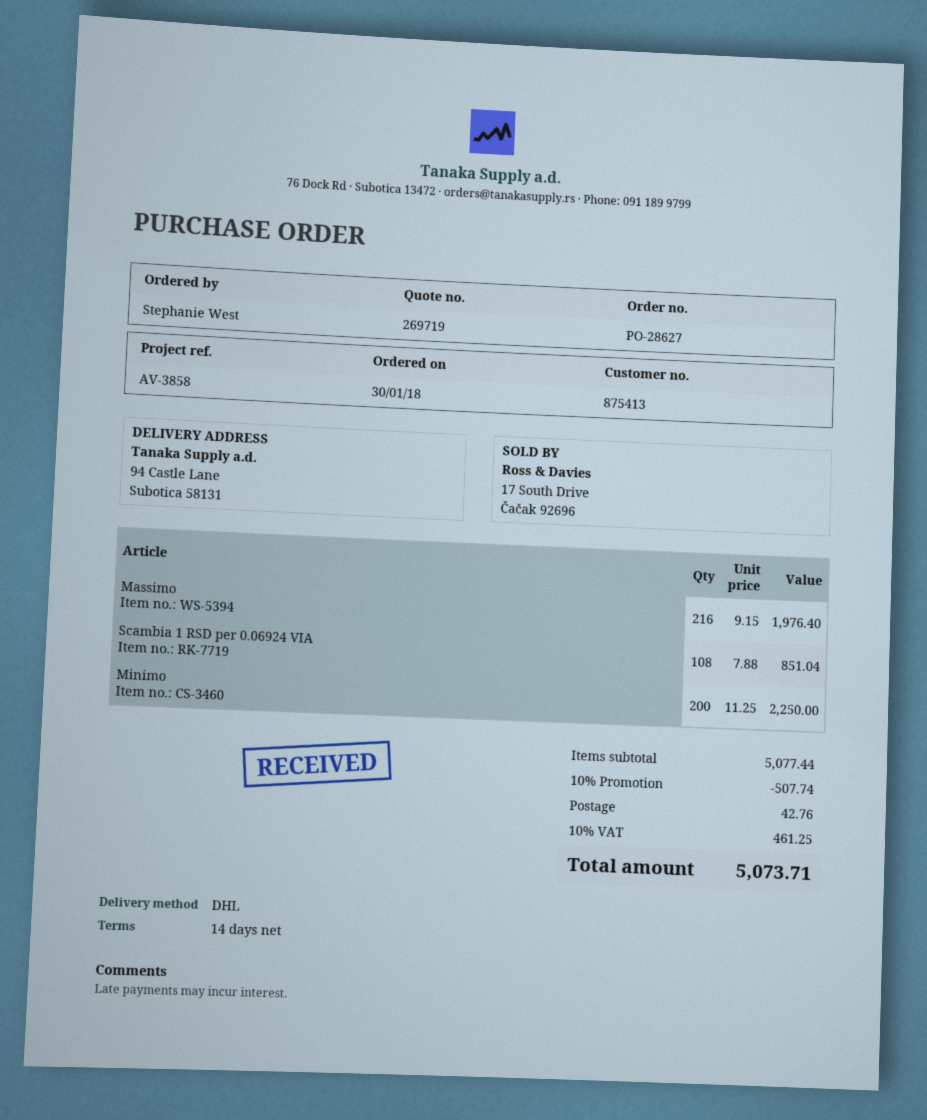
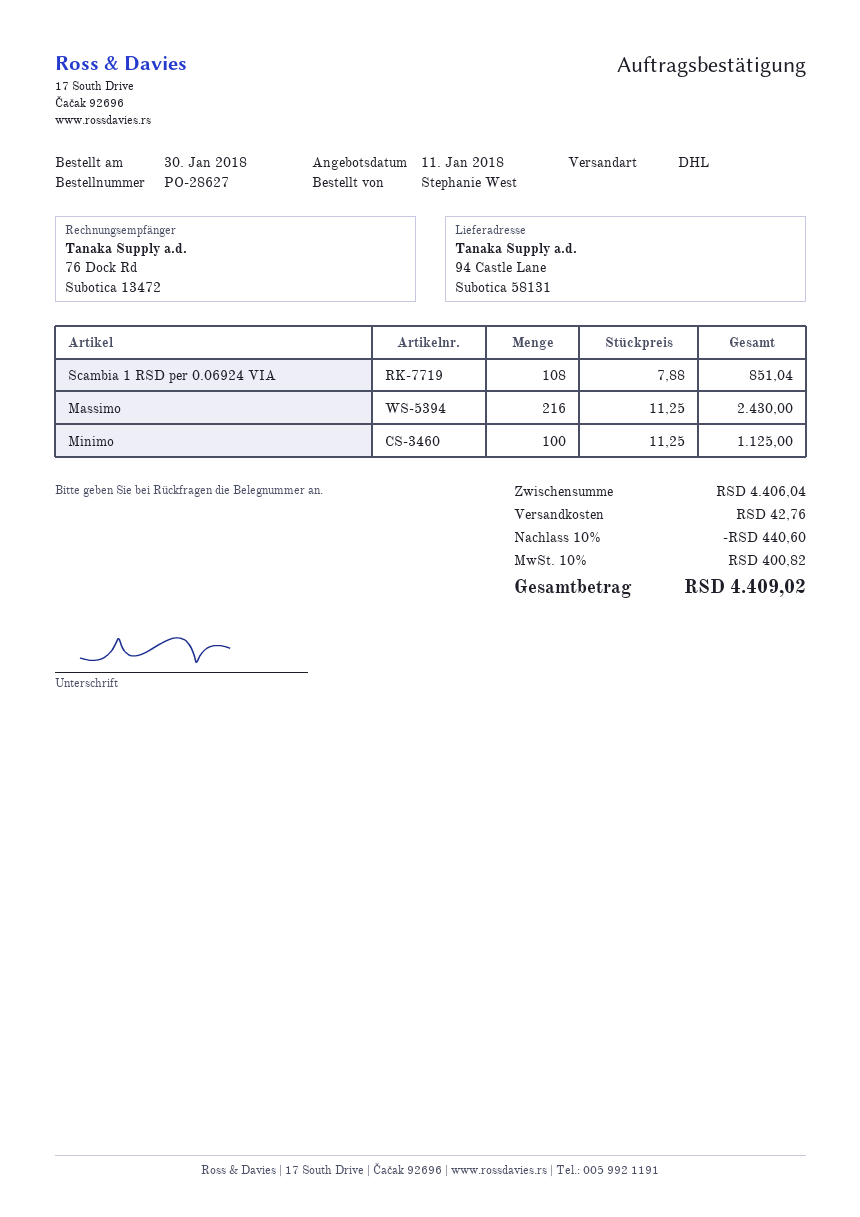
Massimo: 216 x 9.15 = 1976.40 -> 216 x 11.25 = 2430.00
Minimo: 200 x 11.25 = 2250.00 -> 100 x 11.25 = 1125.00
subtotal: 5077.44 -> 4406.04
discount: 10% = 507.74 -> 10% = 440.60
tax: 10% = 461.25 -> 10% = 400.82
total: 5073.71 -> 4409.02

